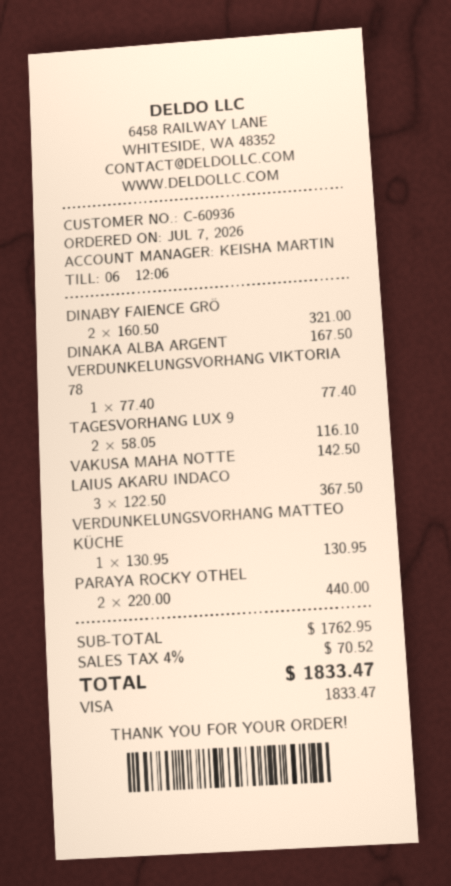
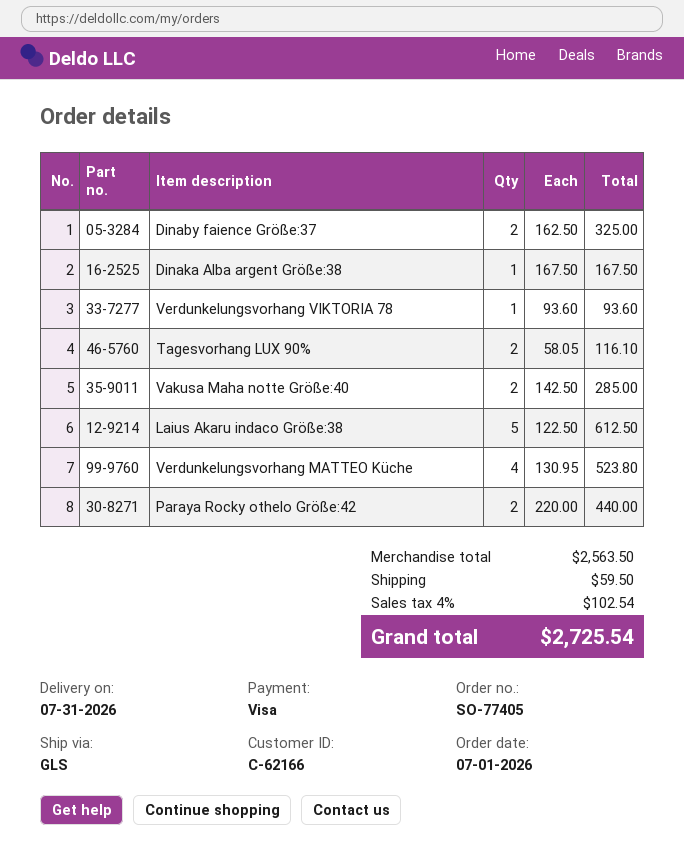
order date: 2026-07-07 -> 2026-07-01
customer number: C-60936 -> C-62166
DINABY FAIENCE GRÖ: 2 x 160.50 = 321.00 -> 2 x 162.50 = 325.00
VERDUNKELUNGSVORHANG VIKTORIA 78: 1 x 77.40 = 77.40 -> 1 x 93.60 = 93.60
VAKUSA MAHA NOTTE: 1 x 142.50 = 142.50 -> 2 x 142.50 = 285.00
LAIUS AKARU INDACO: 3 x 122.50 = 367.50 -> 5 x 122.50 = 612.50
VERDUNKELUNGSVORHANG MATTEO KÜCHE: 1 x 130.95 = 130.95 -> 4 x 130.95 = 523.80
subtotal: 1762.95 -> 2563.50
shipping: none -> 59.50
tax: 4% = 70.52 -> 4% = 102.54
total: 1833.47 -> 2725.54

